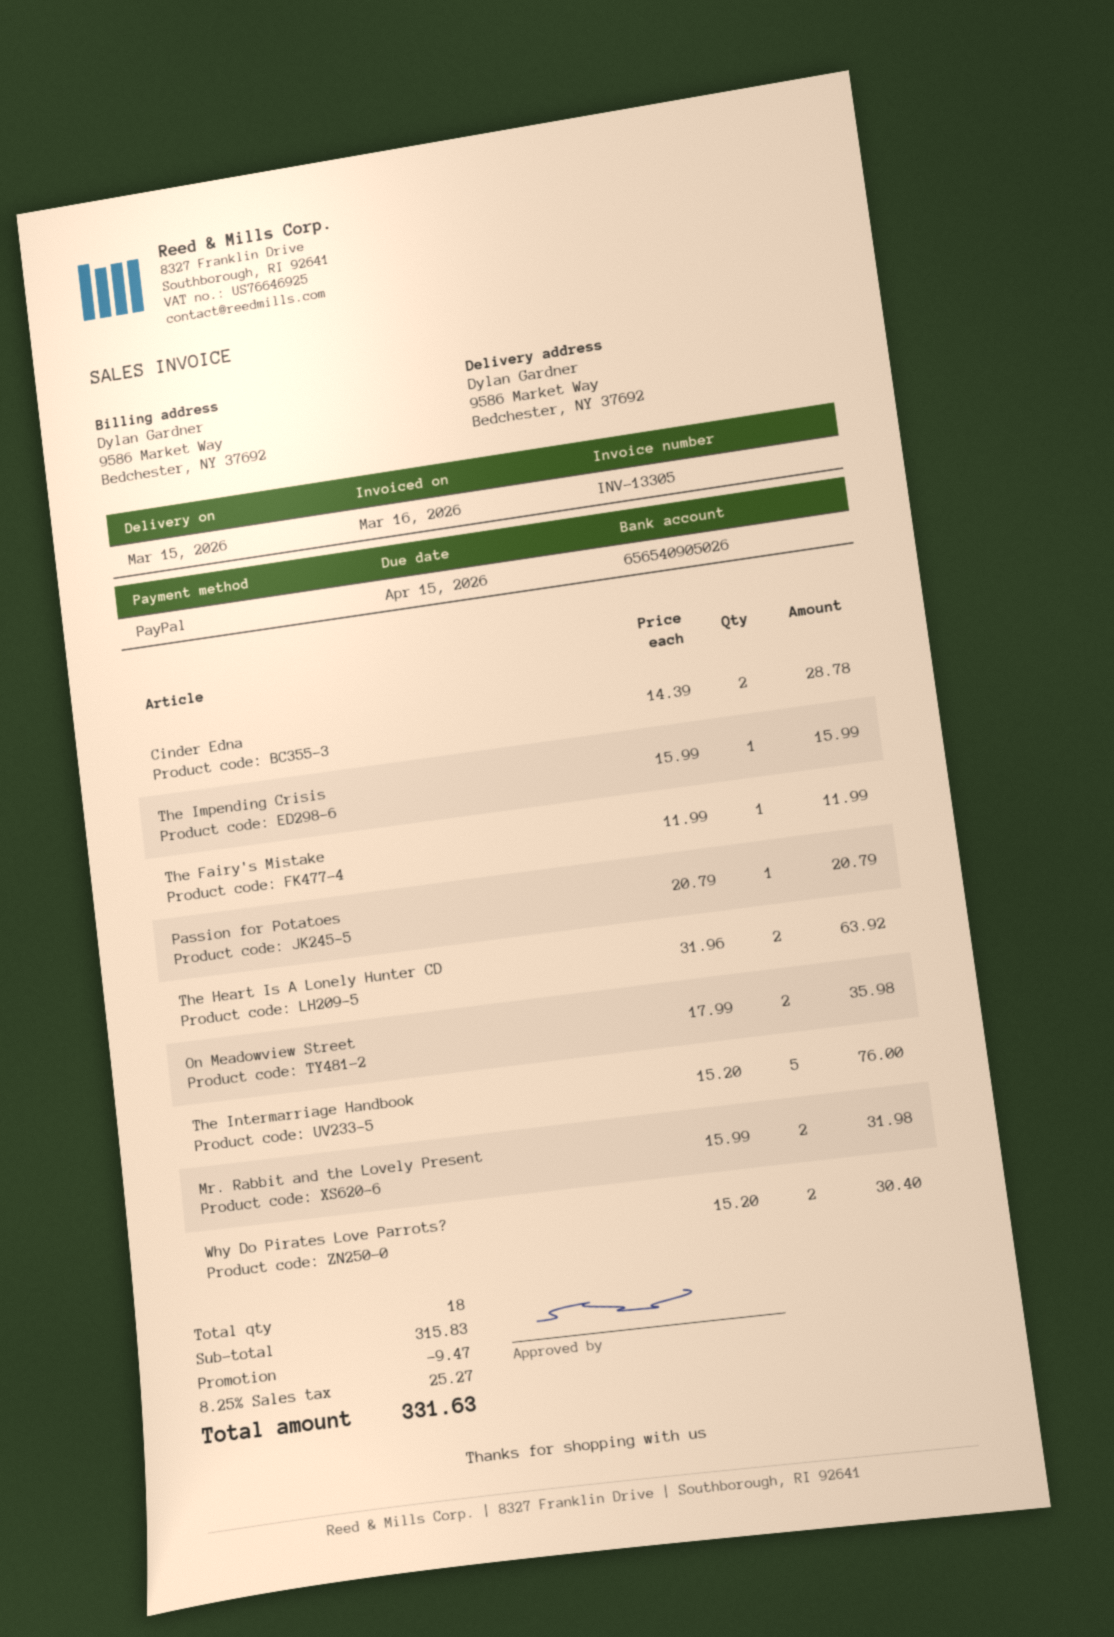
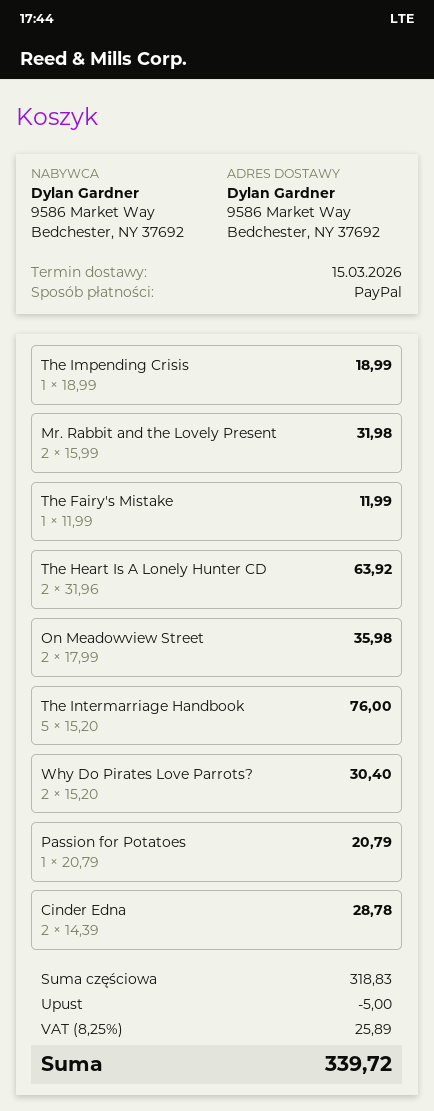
The Impending Crisis: 1 x 15.99 = 15.99 -> 1 x 18.99 = 18.99
subtotal: 315.83 -> 318.83
discount: 9.47 -> 5.00
tax: 8.25% = 25.27 -> 8.25% = 25.89
total: 331.63 -> 339.72

